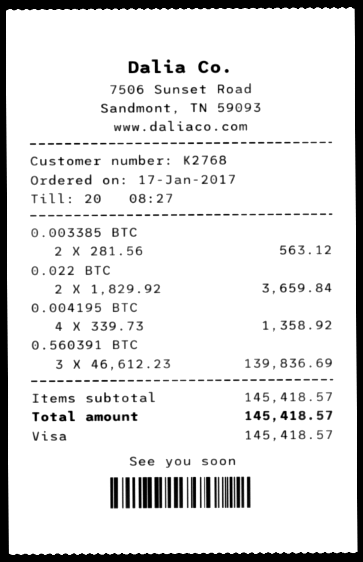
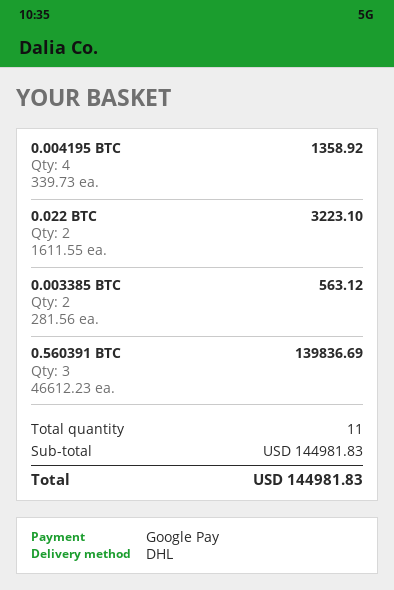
payment method: Visa -> Google Pay
0.022 BTC: 2 x 1829.92 = 3659.84 -> 2 x 1611.55 = 3223.10
subtotal: 145418.57 -> 144981.83
total: 145418.57 -> 144981.83

